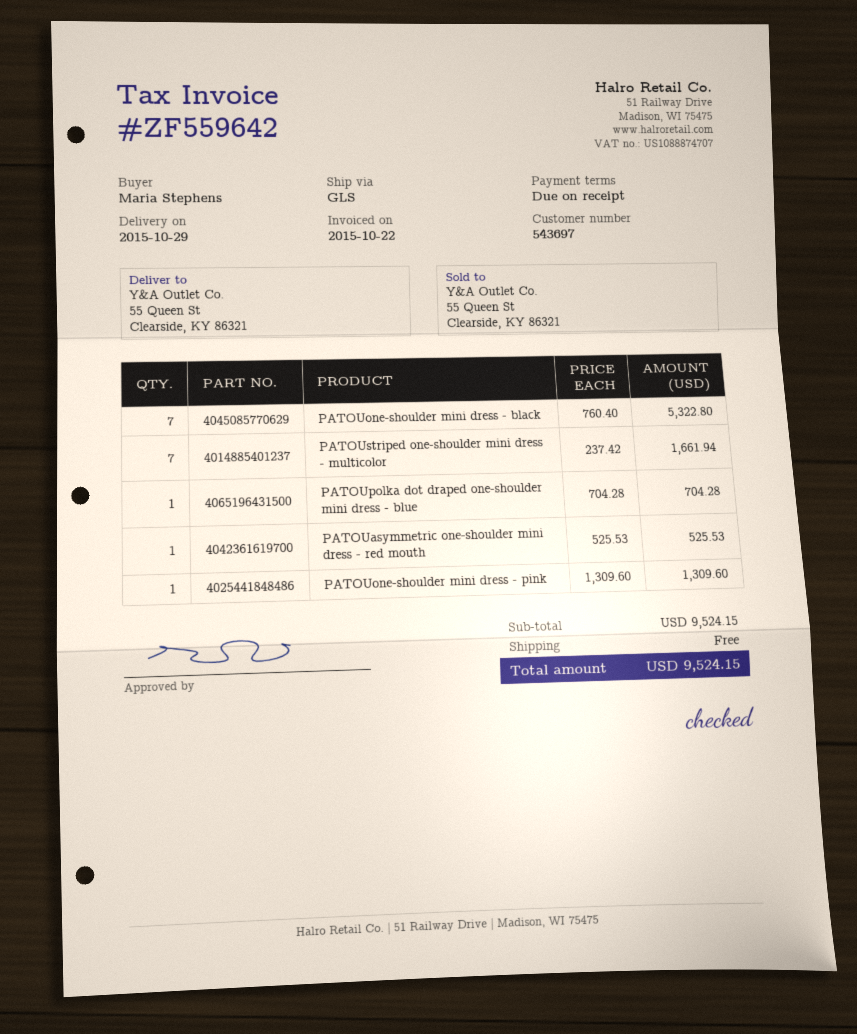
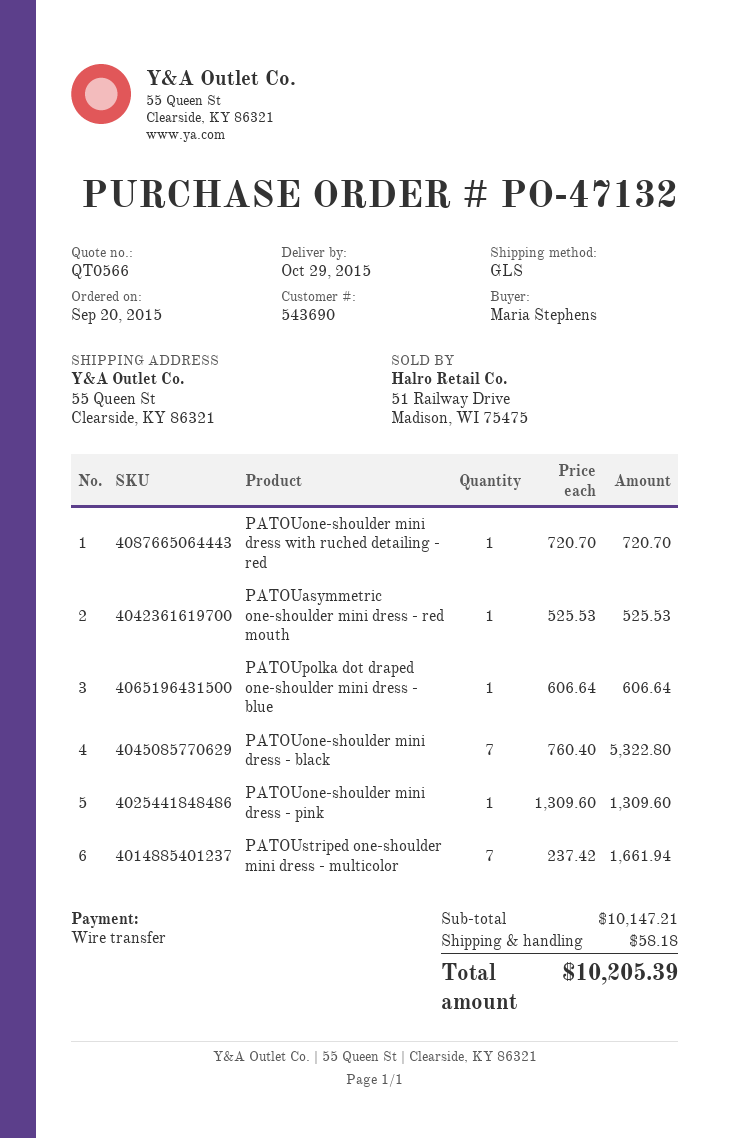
customer number: 543697 -> 543690
PATOUpolka dot draped one-shoulder mini dress - blue: 1 x 704.28 = 704.28 -> 1 x 606.64 = 606.64
PATOUone-shoulder mini dress with ruched detailing - red: none -> 1 x 720.70 = 720.70
subtotal: 9524.15 -> 10147.21
shipping: 0.00 -> 58.18
total: 9524.15 -> 10205.39

